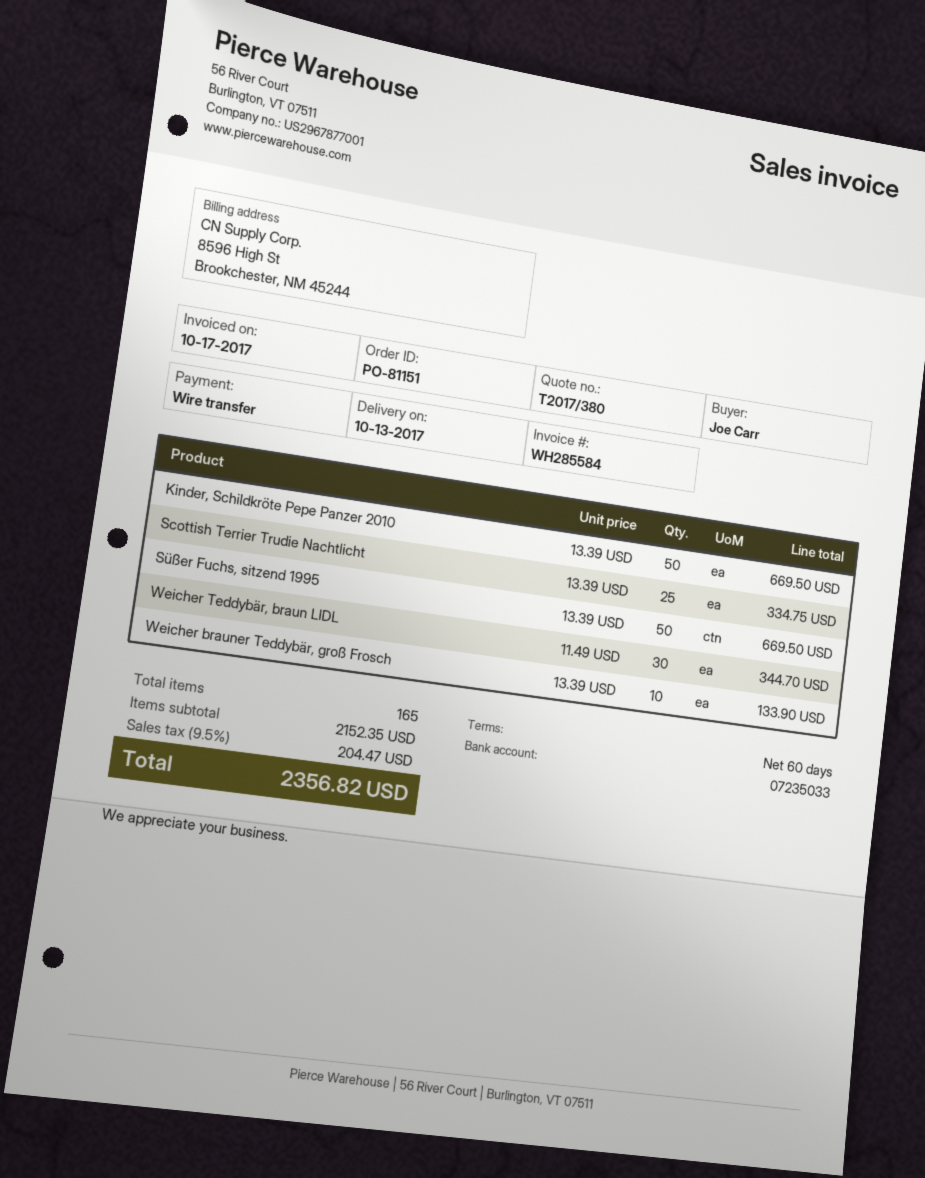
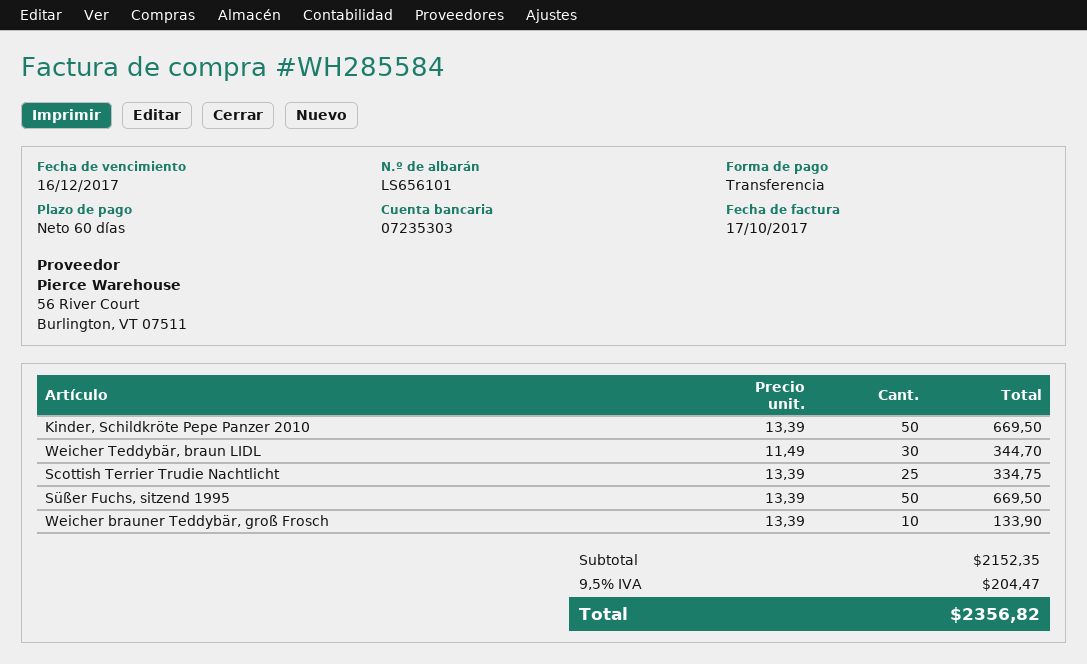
bank account: 07235033 -> 07235303

